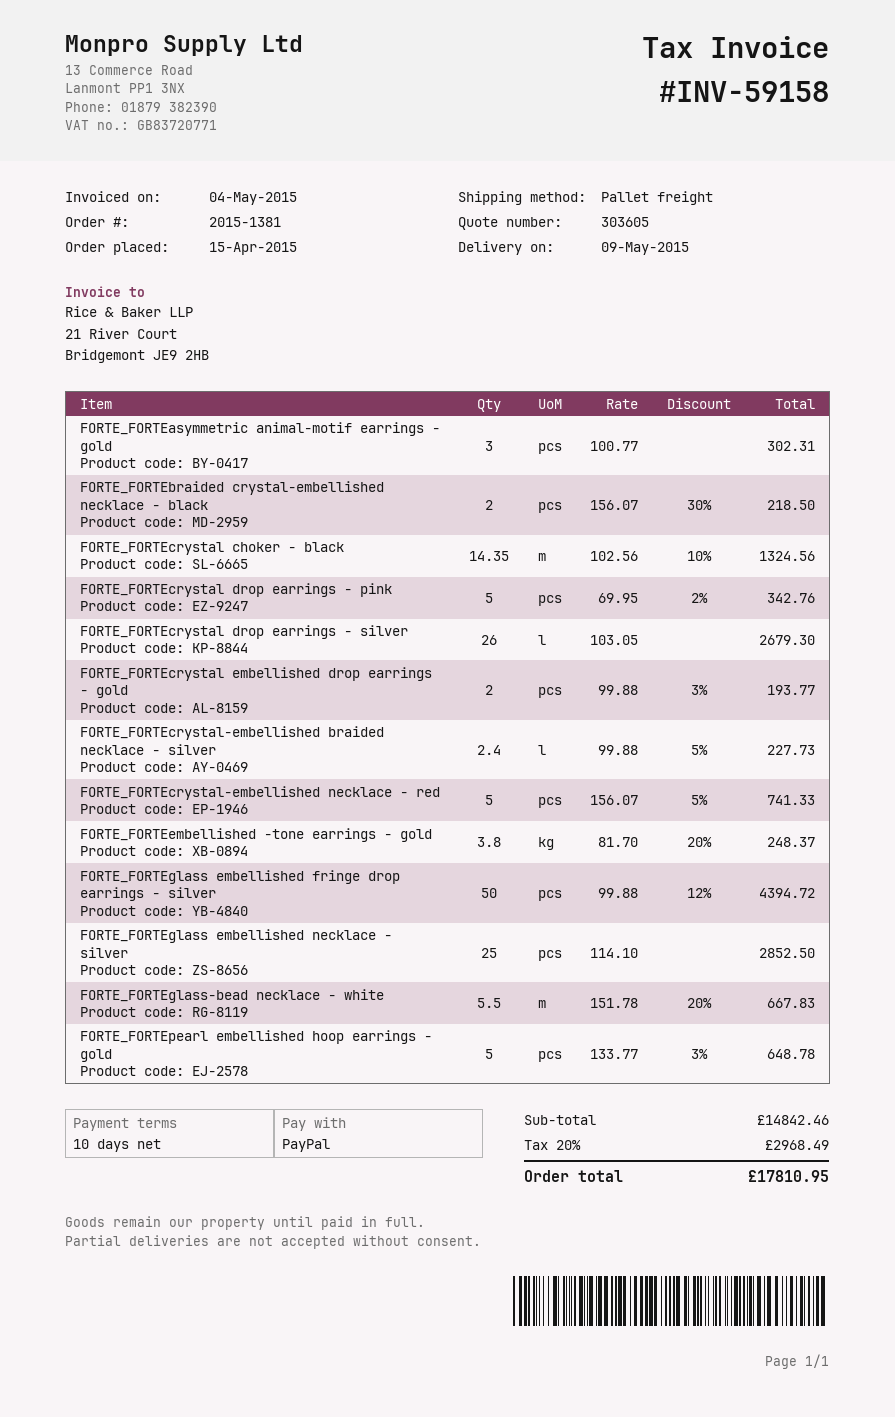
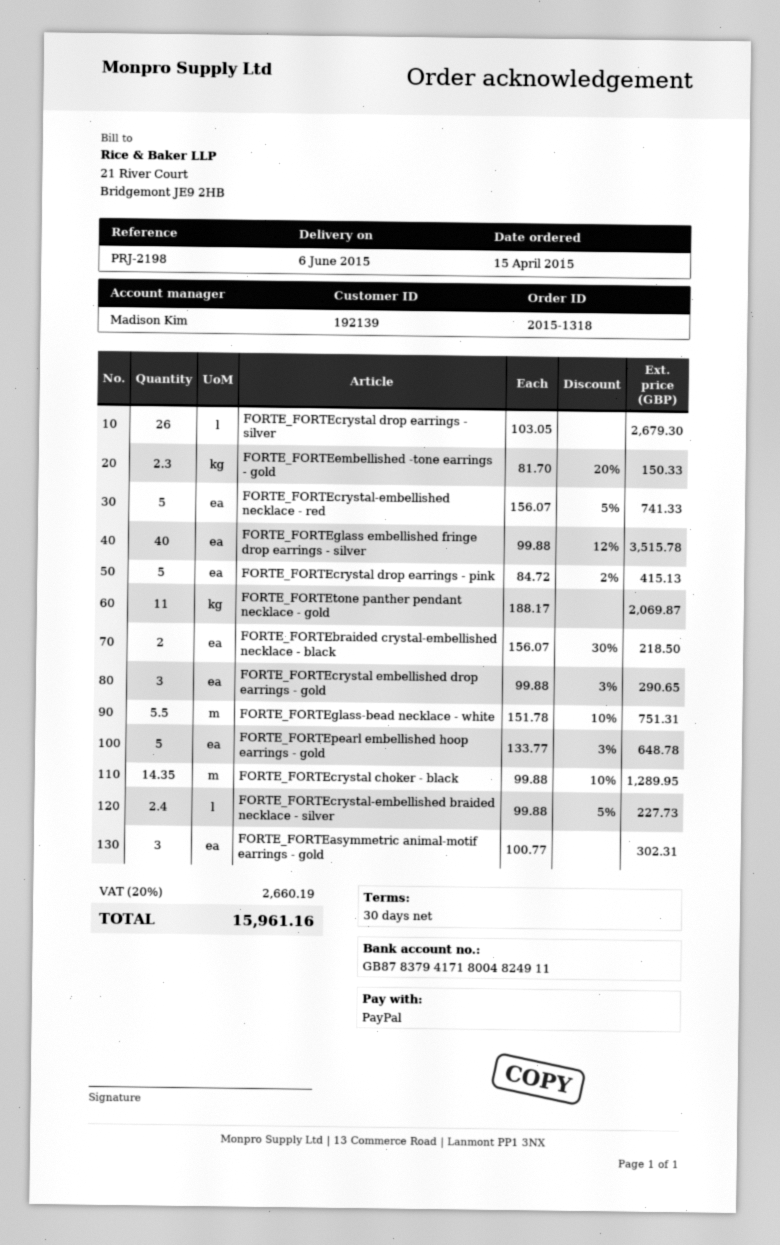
order number: 2015-1381 -> 2015-1318
delivery date: 2015-05-09 -> 2015-06-06
payment terms: 10 days -> 30 days
FORTE_FORTEcrystal choker - black: 14.35 x 102.56 - 10% = 1324.56 -> 14.35 x 99.88 - 10% = 1289.95
FORTE_FORTEcrystal drop earrings - pink: 5 x 69.95 - 2% = 342.76 -> 5 x 84.72 - 2% = 415.13
FORTE_FORTEcrystal embellished drop earrings - gold: 2 x 99.88 - 3% = 193.77 -> 3 x 99.88 - 3% = 290.65
FORTE_FORTEembellished -tone earrings - gold: 3.8 x 81.70 - 20% = 248.37 -> 2.3 x 81.70 - 20% = 150.33
FORTE_FORTEglass embellished fringe drop earrings - silver: 50 x 99.88 - 12% = 4394.72 -> 40 x 99.88 - 12% = 3515.78
FORTE_FORTEglass embellished necklace - silver: 25 x 114.10 = 2852.50 -> none
FORTE_FORTEglass-bead necklace - white: 5.5 x 151.78 - 20% = 667.83 -> 5.5 x 151.78 - 10% = 751.31
FORTE_FORTEtone panther pendant necklace - gold: none -> 11 x 188.17 = 2069.87
tax: 20% = 2968.49 -> 20% = 2660.19
total: 17810.95 -> 15961.16

